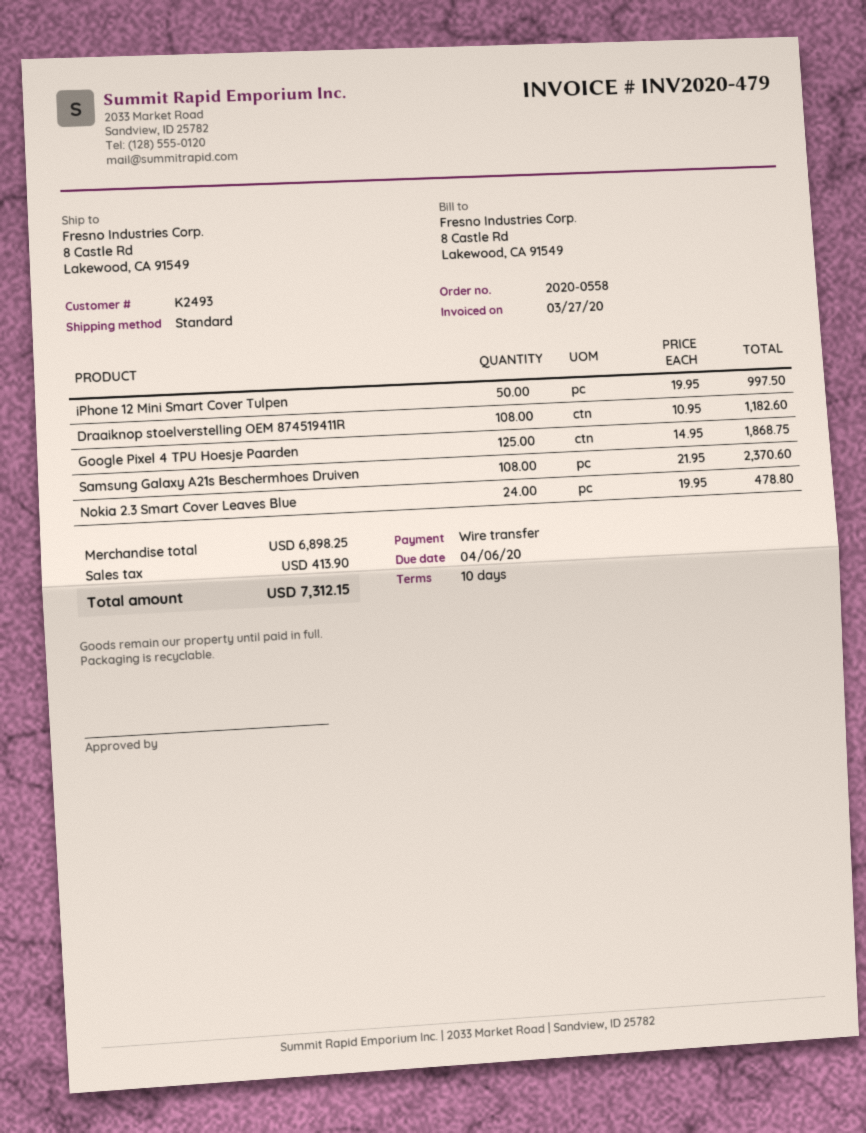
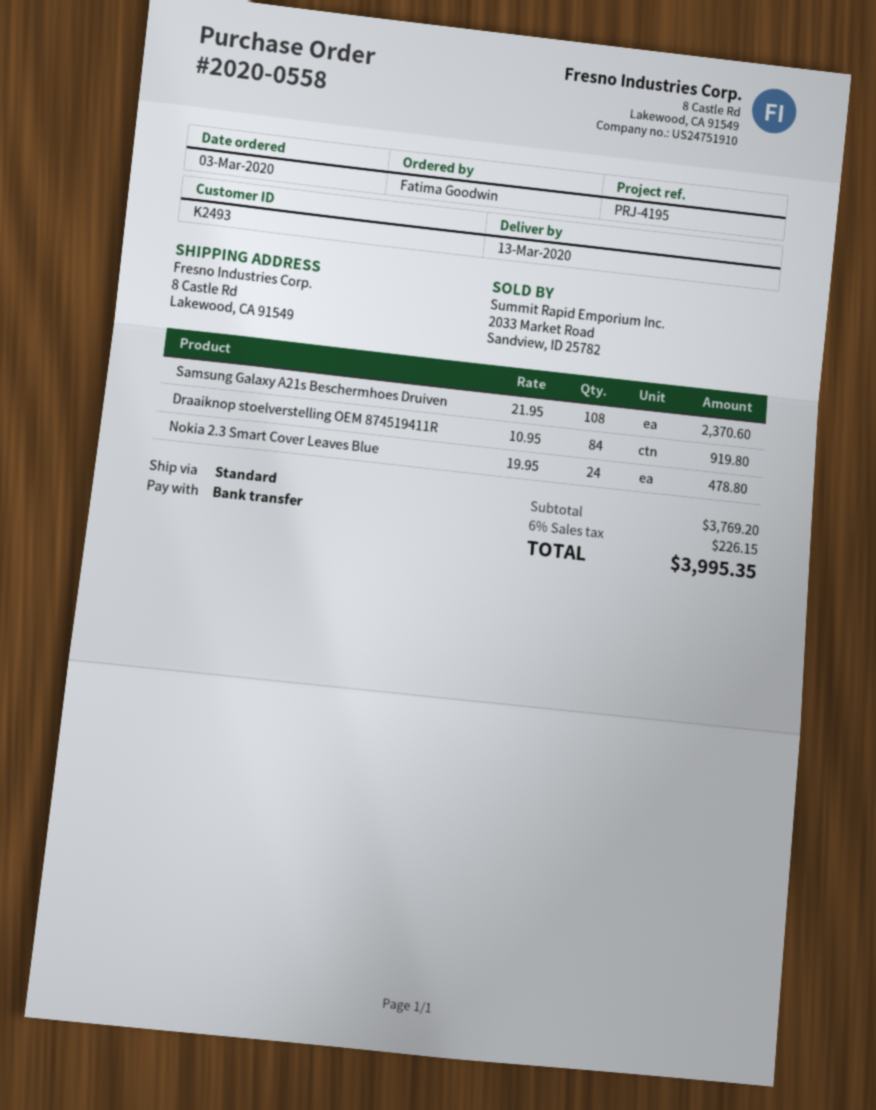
iPhone 12 Mini Smart Cover Tulpen: 50 x 19.95 = 997.50 -> none
Draaiknop stoelverstelling OEM 874519411R: 108 x 10.95 = 1182.60 -> 84 x 10.95 = 919.80
Google Pixel 4 TPU Hoesje Paarden: 125 x 14.95 = 1868.75 -> none
subtotal: 6898.25 -> 3769.20
tax: 413.90 -> 226.15
total: 7312.15 -> 3995.35

